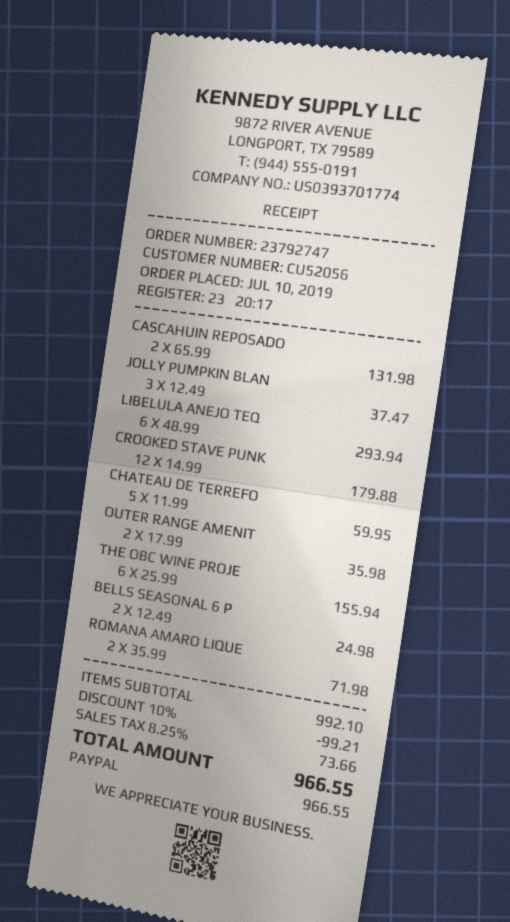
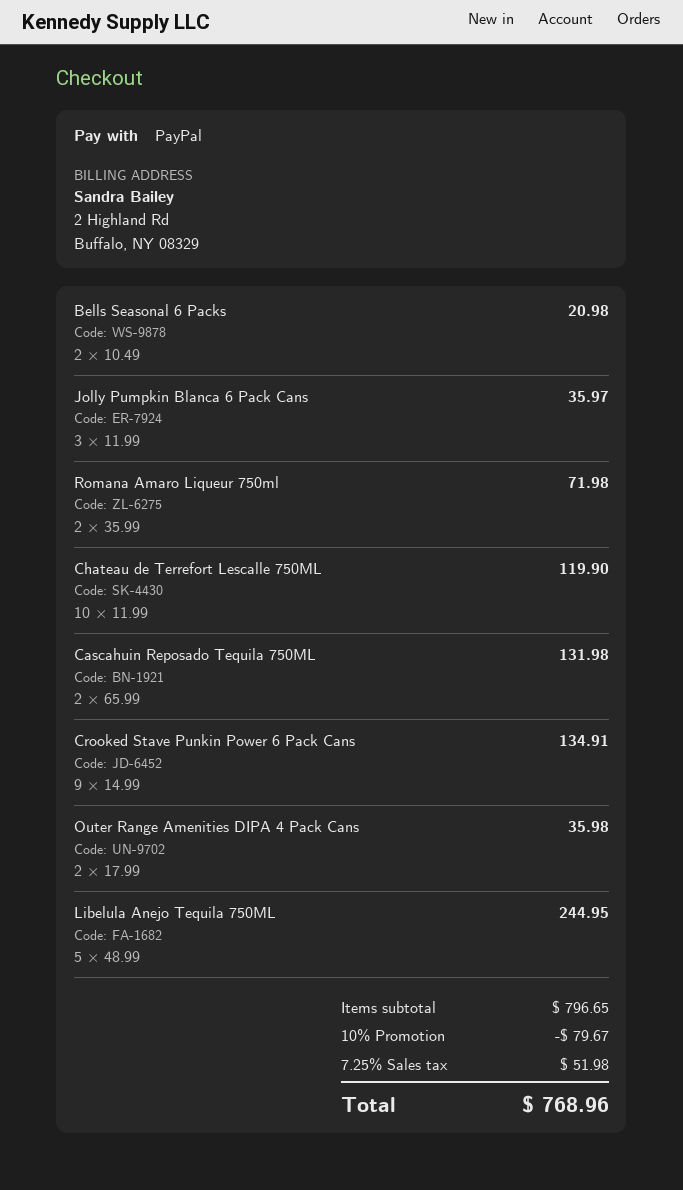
JOLLY PUMPKIN BLAN: 3 x 12.49 = 37.47 -> 3 x 11.99 = 35.97
LIBELULA ANEJO TEQ: 6 x 48.99 = 293.94 -> 5 x 48.99 = 244.95
CROOKED STAVE PUNK: 12 x 14.99 = 179.88 -> 9 x 14.99 = 134.91
CHATEAU DE TERREFO: 5 x 11.99 = 59.95 -> 10 x 11.99 = 119.90
THE OBC WINE PROJE: 6 x 25.99 = 155.94 -> none
BELLS SEASONAL 6 P: 2 x 12.49 = 24.98 -> 2 x 10.49 = 20.98
subtotal: 992.10 -> 796.65
discount: 10% = 99.21 -> 10% = 79.67
tax: 8.25% = 73.66 -> 7.25% = 51.98
total: 966.55 -> 768.96

